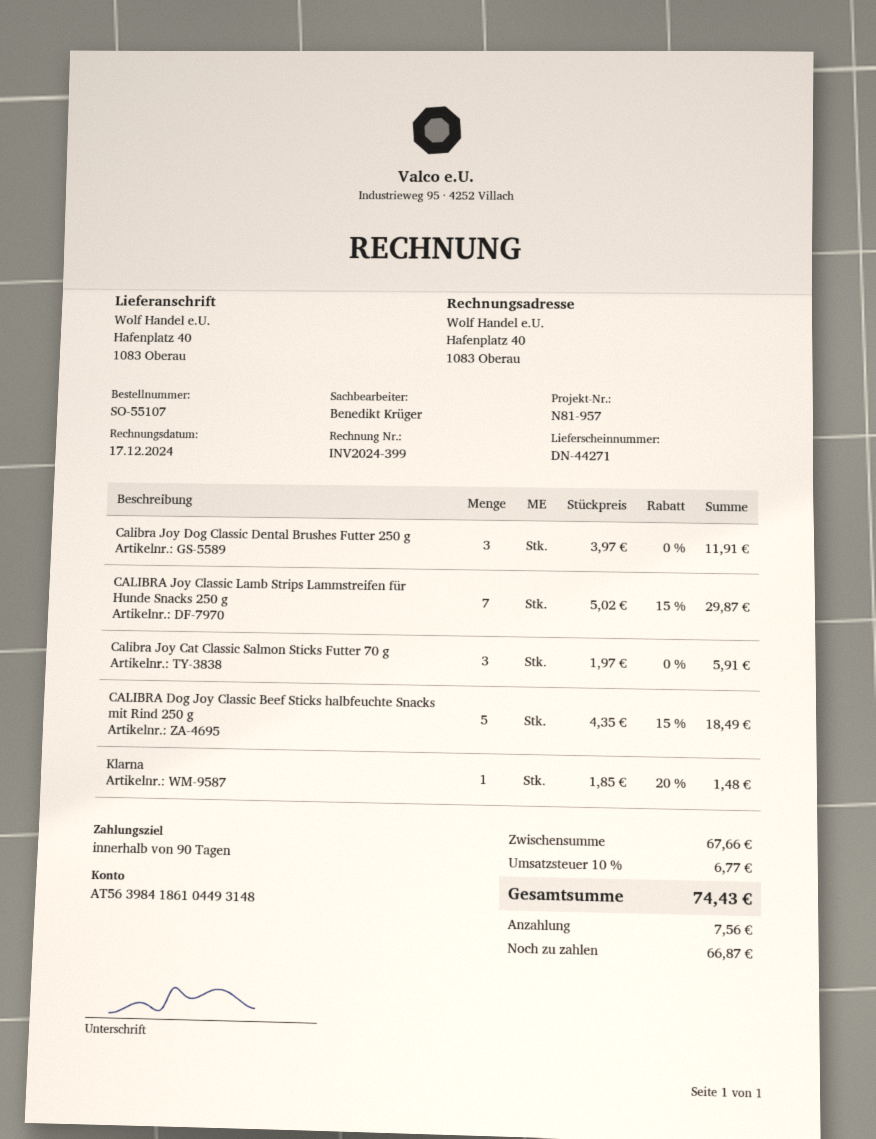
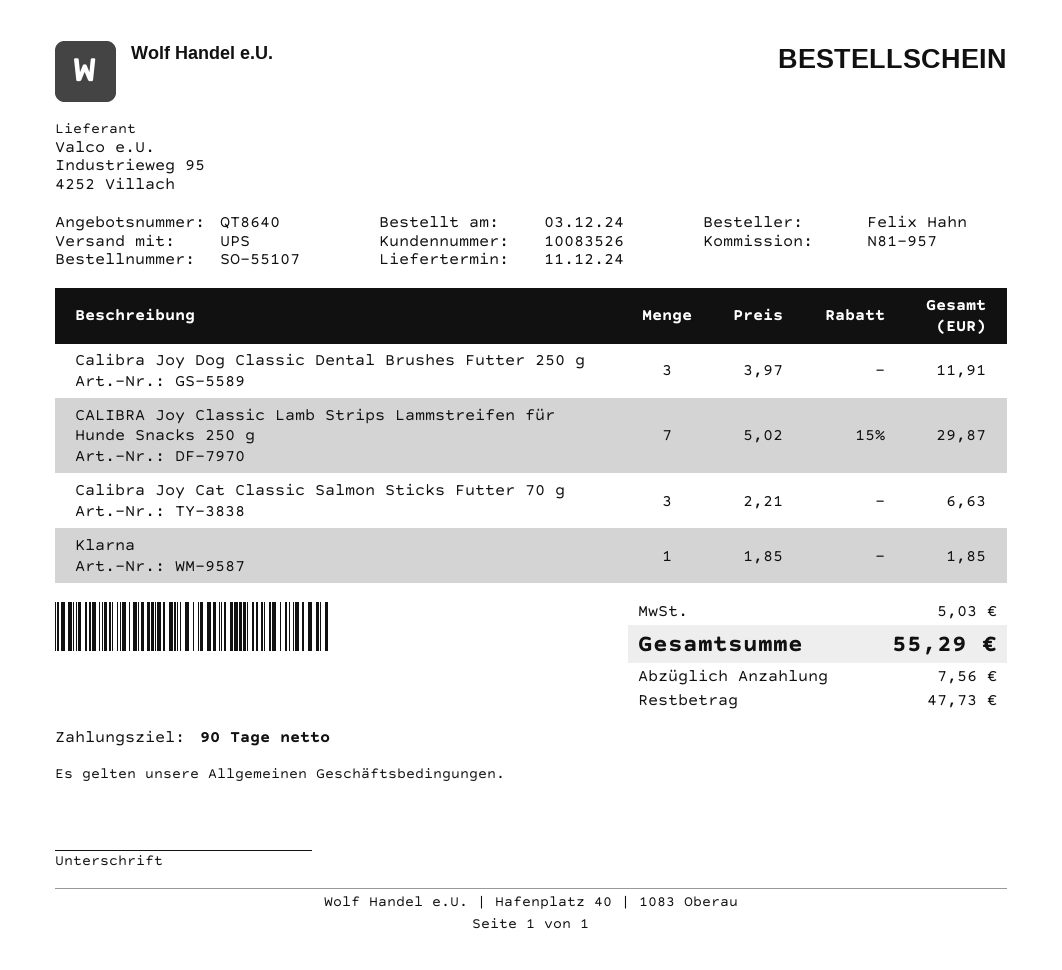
Calibra Joy Cat Classic Salmon Sticks Futter 70 g: 3 x 1.97 = 5.91 -> 3 x 2.21 = 6.63
CALIBRA Dog Joy Classic Beef Sticks halbfeuchte Snacks mit Rind 250 g: 5 x 4.35 - 15% = 18.49 -> none
Klarna: 1 x 1.85 - 20% = 1.48 -> 1 x 1.85 = 1.85
tax: 6.77 -> 5.03
total: 74.43 -> 55.29
balance: 66.87 -> 47.73

